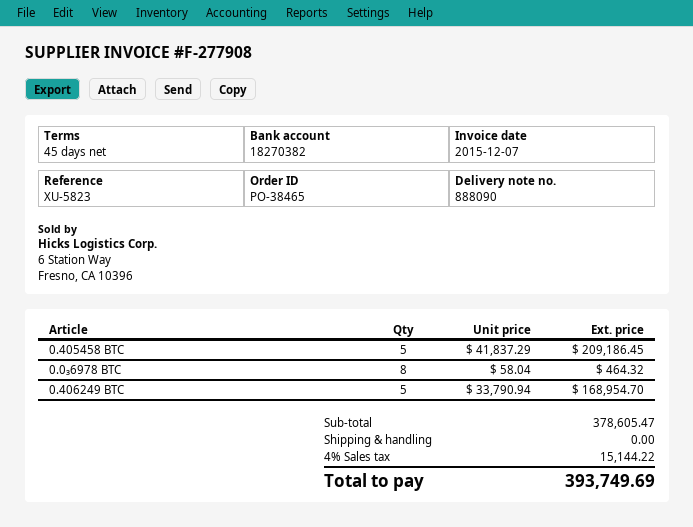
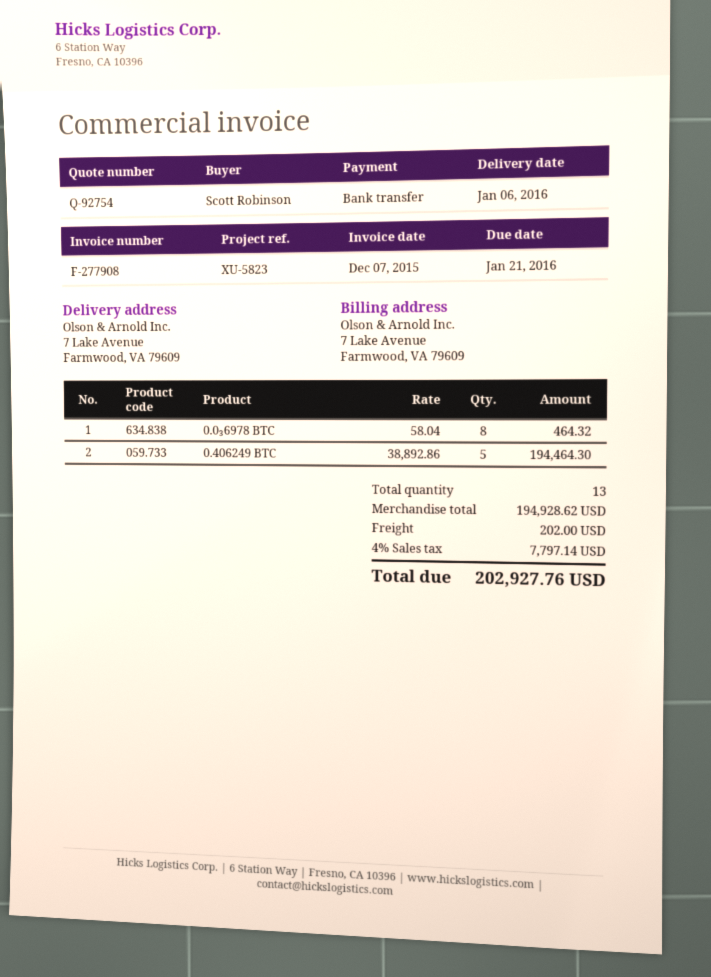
0.405458 BTC: 5 x 41837.29 = 209186.45 -> none
0.406249 BTC: 5 x 33790.94 = 168954.70 -> 5 x 38892.86 = 194464.30
subtotal: 378605.47 -> 194928.62
shipping: 0.00 -> 202.00
tax: 4% = 15144.22 -> 4% = 7797.14
total: 393749.69 -> 202927.76

